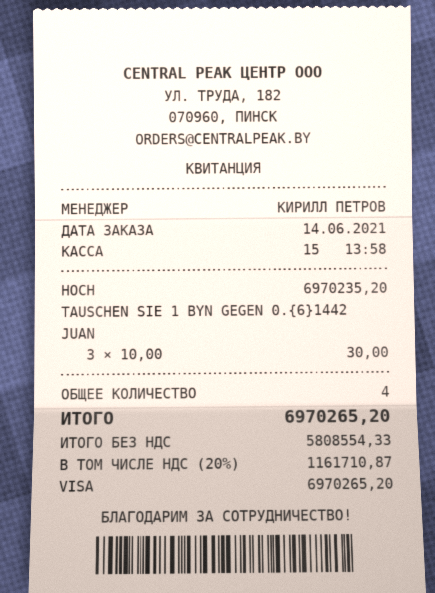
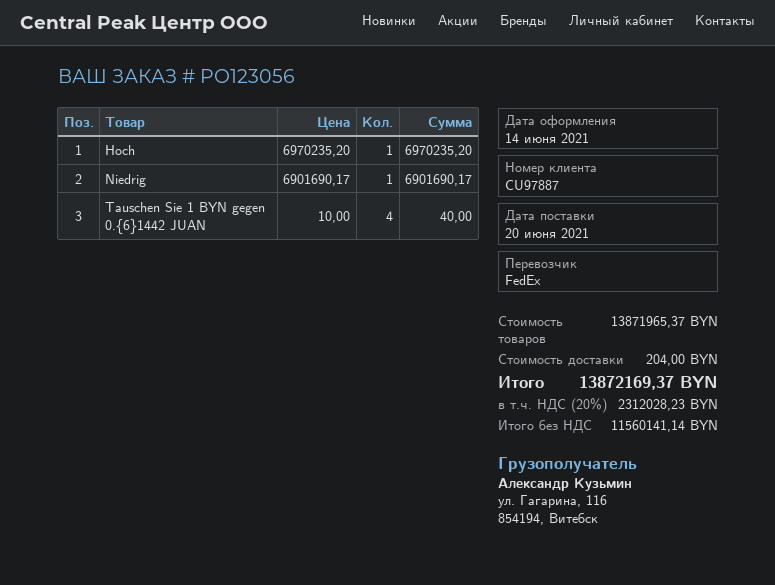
TAUSCHEN SIE 1 BYN GEGEN 0.{6}1442 JUAN: 3 x 10.00 = 30.00 -> 4 x 10.00 = 40.00
Niedrig: none -> 1 x 6901690.17 = 6901690.17
shipping: none -> 204.00
net: 5808554.33 -> 11560141.14
tax: 20% = 1161710.87 -> 20% = 2312028.23
total: 6970265.20 -> 13872169.37

